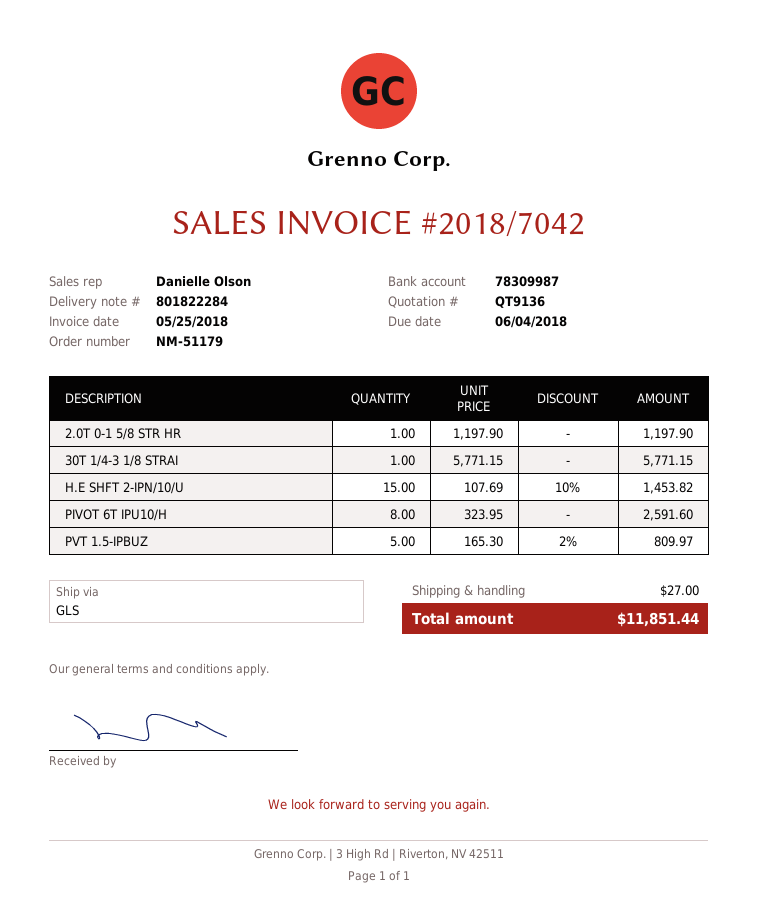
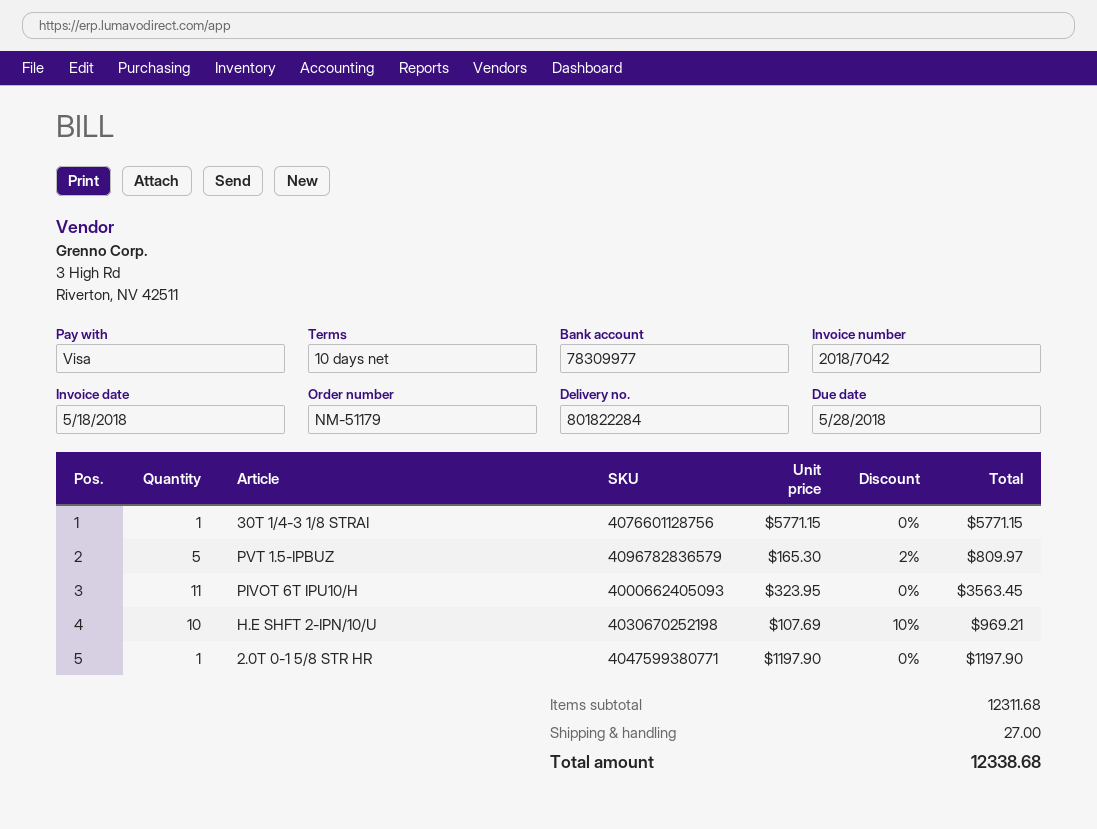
invoice date: 2018-05-25 -> 2018-05-18
due date: 2018-06-04 -> 2018-05-28
bank account: 78309987 -> 78309977
H.E SHFT 2-IPN/10/U: 15 x 107.69 - 10% = 1453.82 -> 10 x 107.69 - 10% = 969.21
PIVOT 6T IPU10/H: 8 x 323.95 = 2591.60 -> 11 x 323.95 = 3563.45
total: 11851.44 -> 12338.68

